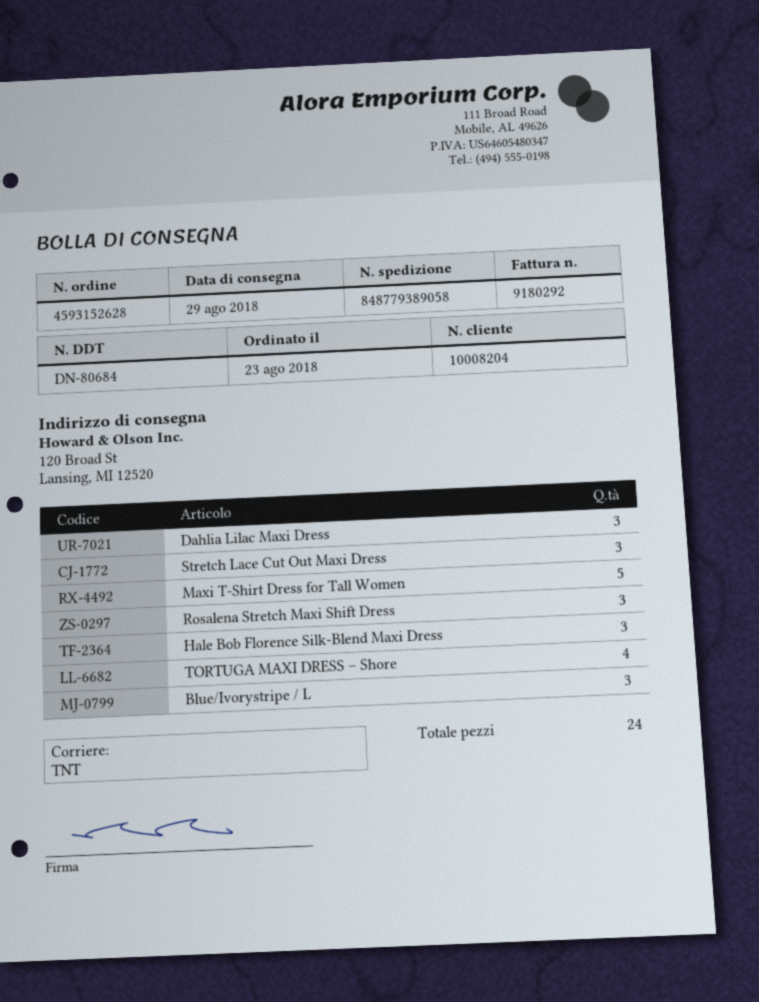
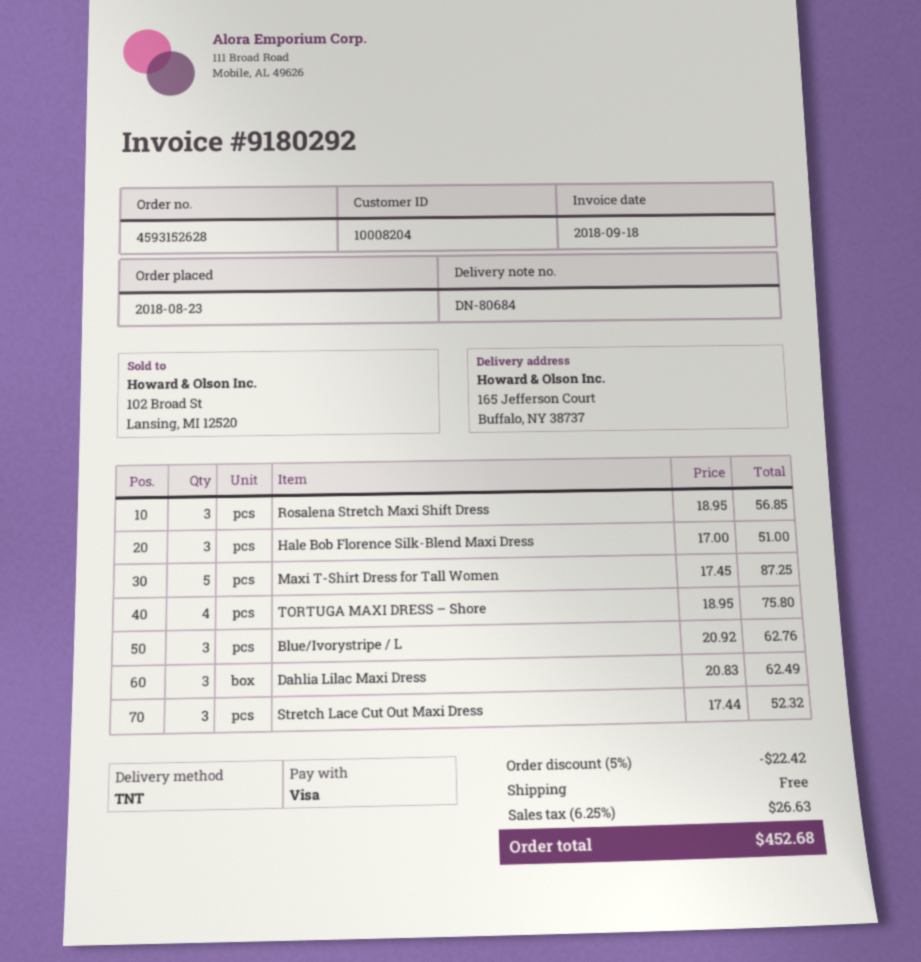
ship to: 120 Broad St, Lansing, MI 12520 -> 165 Jefferson Court, Buffalo, NY 38737

